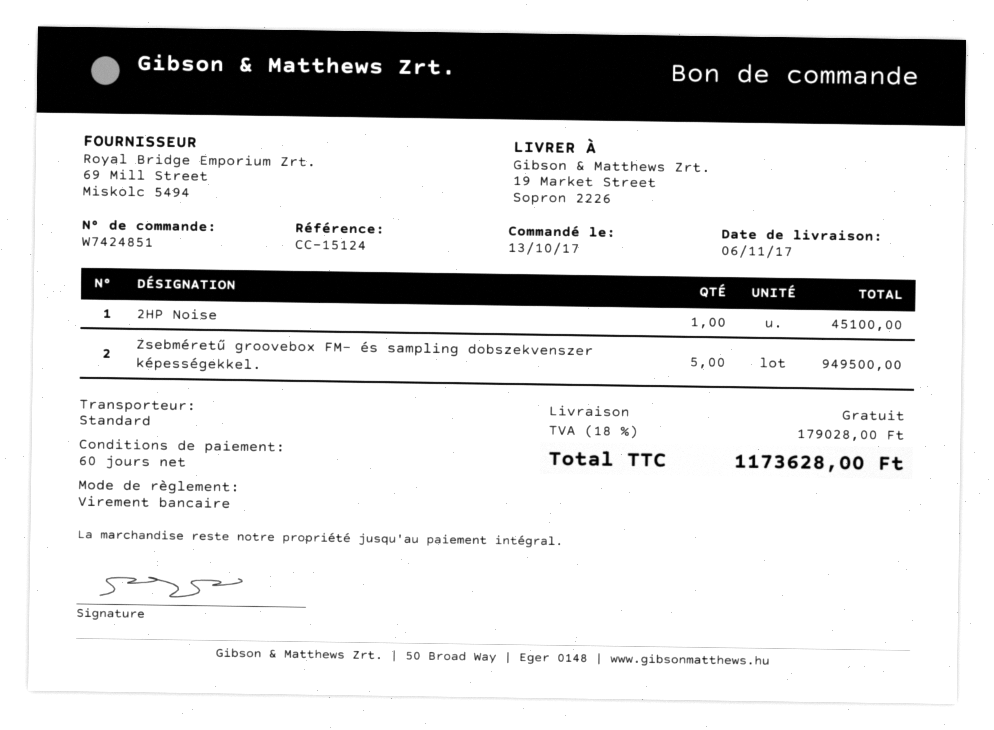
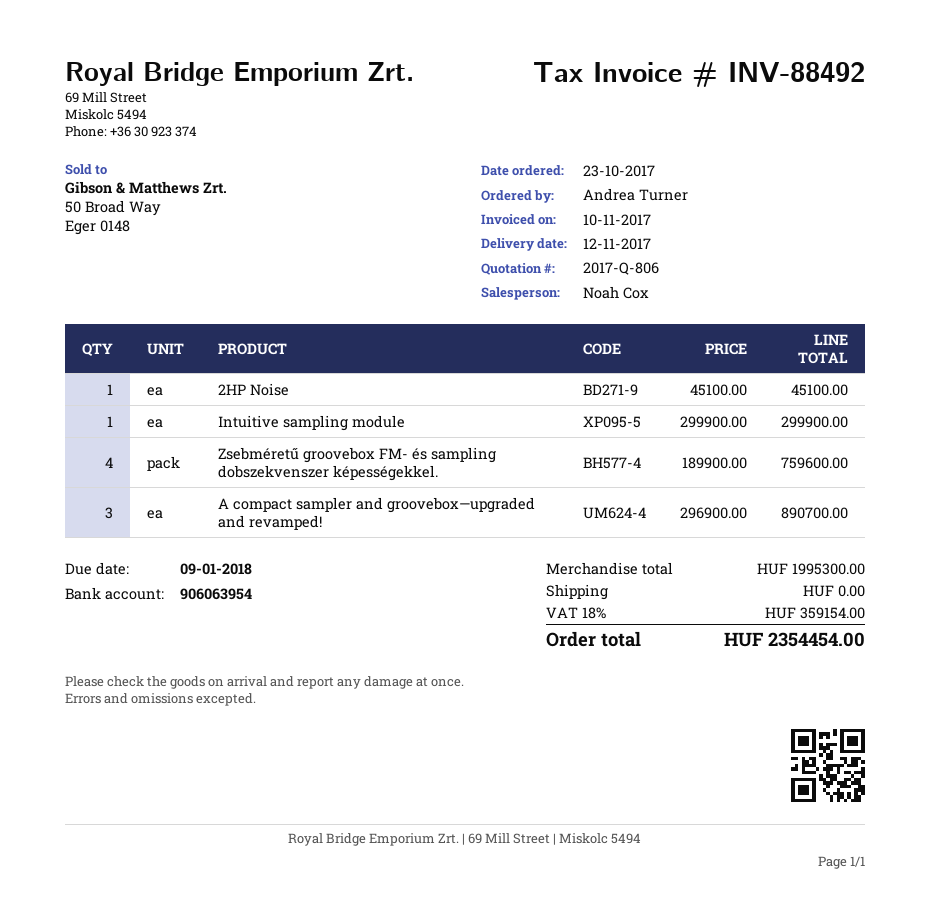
order date: 2017-10-13 -> 2017-10-23
delivery date: 2017-11-06 -> 2017-11-12
Zsebméretű groovebox FM- és sampling dobszekvenszer képességekkel.: 5 for 949500.00 -> 4 for 759600.00
Intuitive sampling module: none -> 1 for 299900.00
A compact sampler and groovebox—upgraded and revamped!: none -> 3 for 890700.00
tax: 18% = 179028.00 -> 18% = 359154.00
total: 1173628.00 -> 2354454.00

